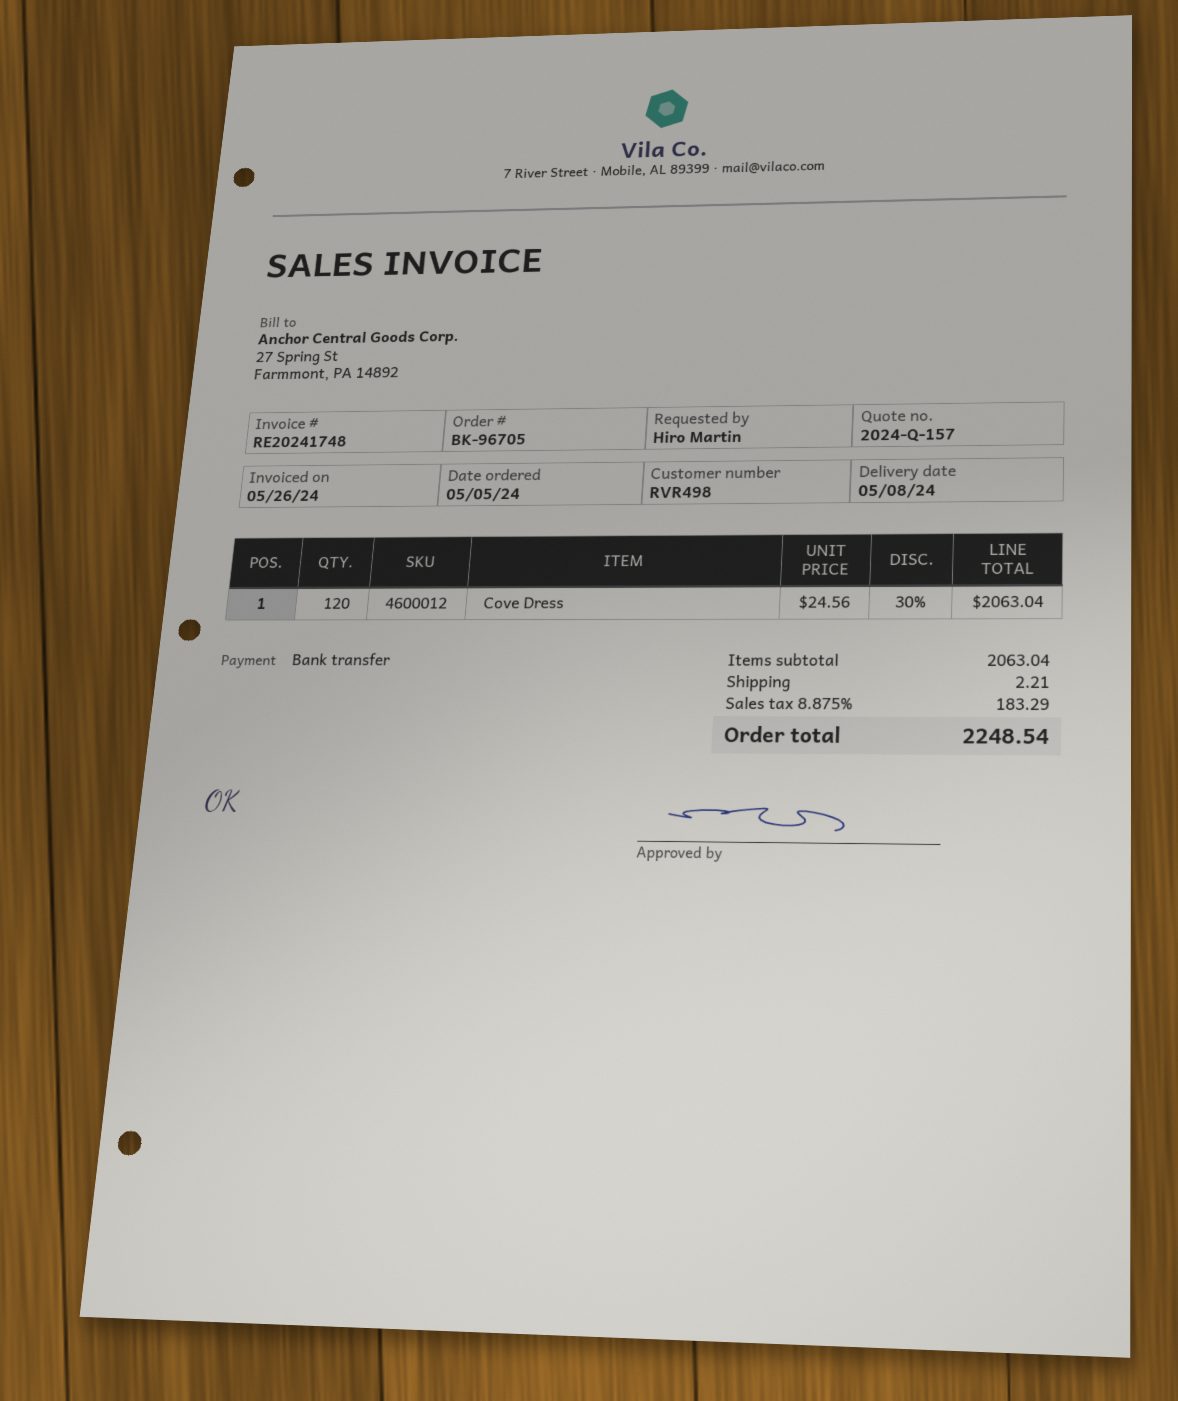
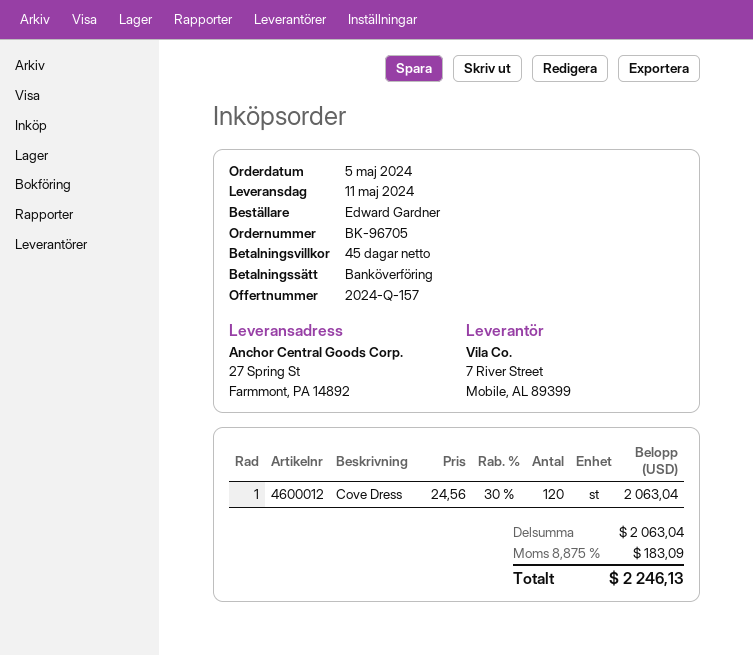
delivery date: 2024-05-08 -> 2024-05-11
ordered by: Hiro Martin -> Edward Gardner
shipping: 2.21 -> none
tax: 8.875% = 183.29 -> 8.875% = 183.09
total: 2248.54 -> 2246.13

